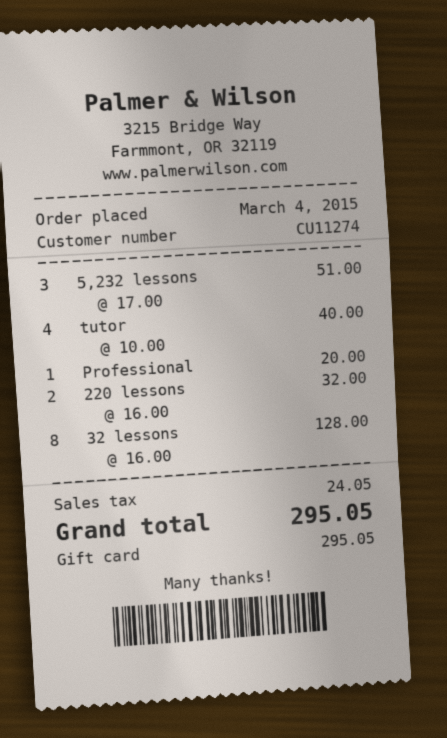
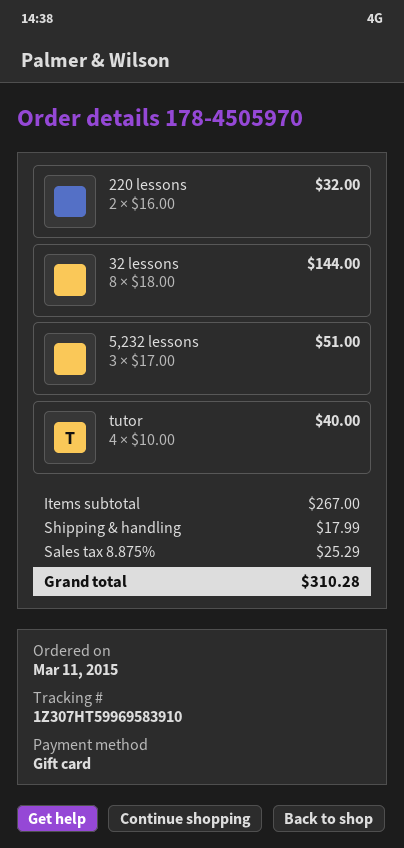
order date: 2015-03-04 -> 2015-03-11
Professional: 1 x 20.00 = 20.00 -> none
32 lessons: 8 x 16.00 = 128.00 -> 8 x 18.00 = 144.00
shipping: none -> 17.99
tax: 24.05 -> 25.29
total: 295.05 -> 310.28

